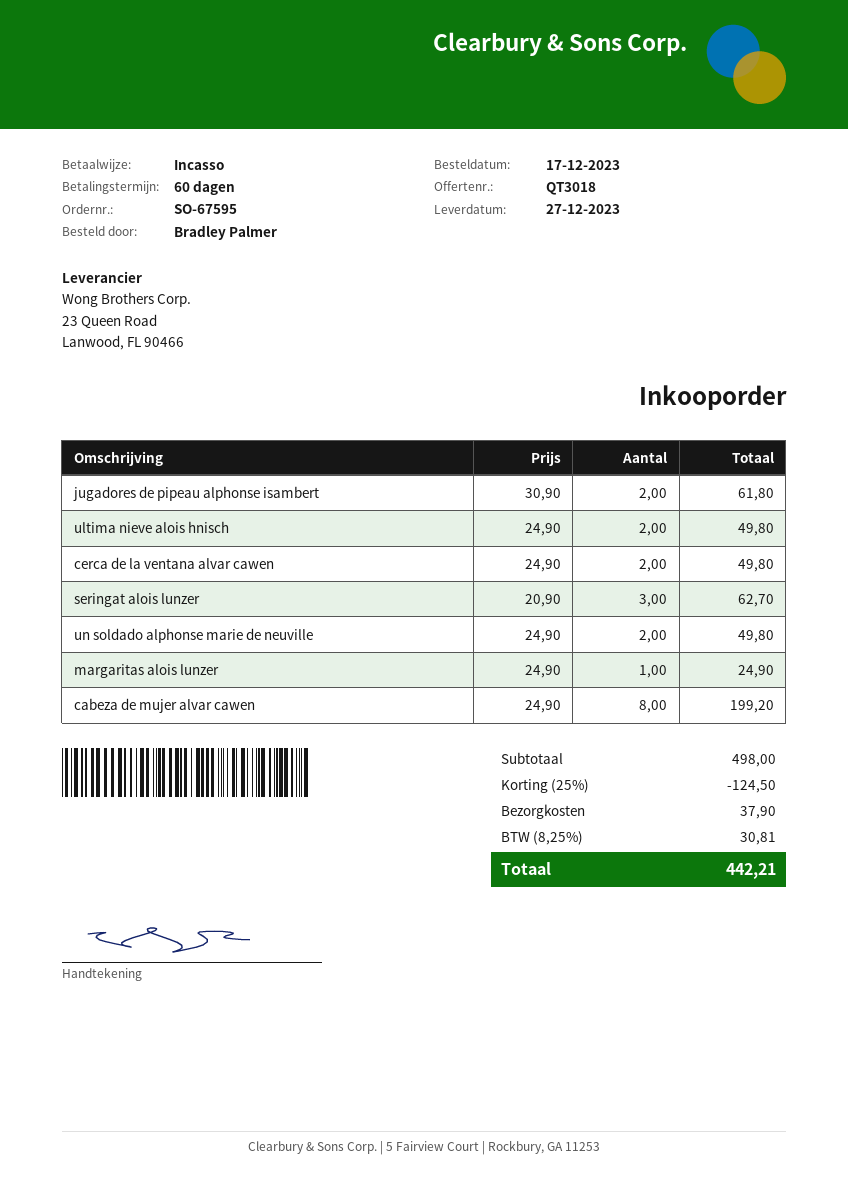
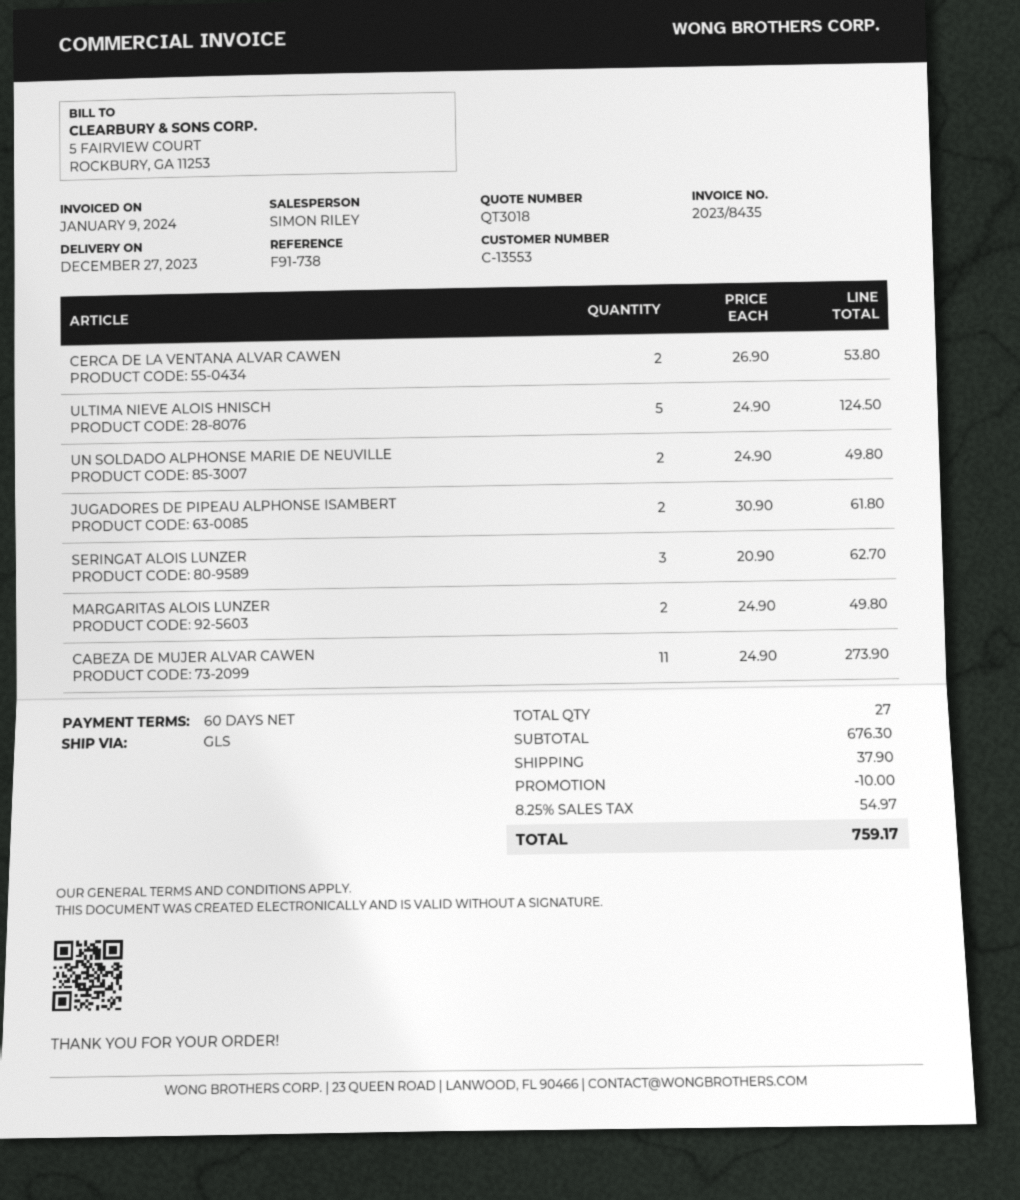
ultima nieve alois hnisch: 2 x 24.90 = 49.80 -> 5 x 24.90 = 124.50
cerca de la ventana alvar cawen: 2 x 24.90 = 49.80 -> 2 x 26.90 = 53.80
margaritas alois lunzer: 1 x 24.90 = 24.90 -> 2 x 24.90 = 49.80
cabeza de mujer alvar cawen: 8 x 24.90 = 199.20 -> 11 x 24.90 = 273.90
subtotal: 498.00 -> 676.30
discount: 124.50 -> 10.00
tax: 8.25% = 30.81 -> 8.25% = 54.97
total: 442.21 -> 759.17

